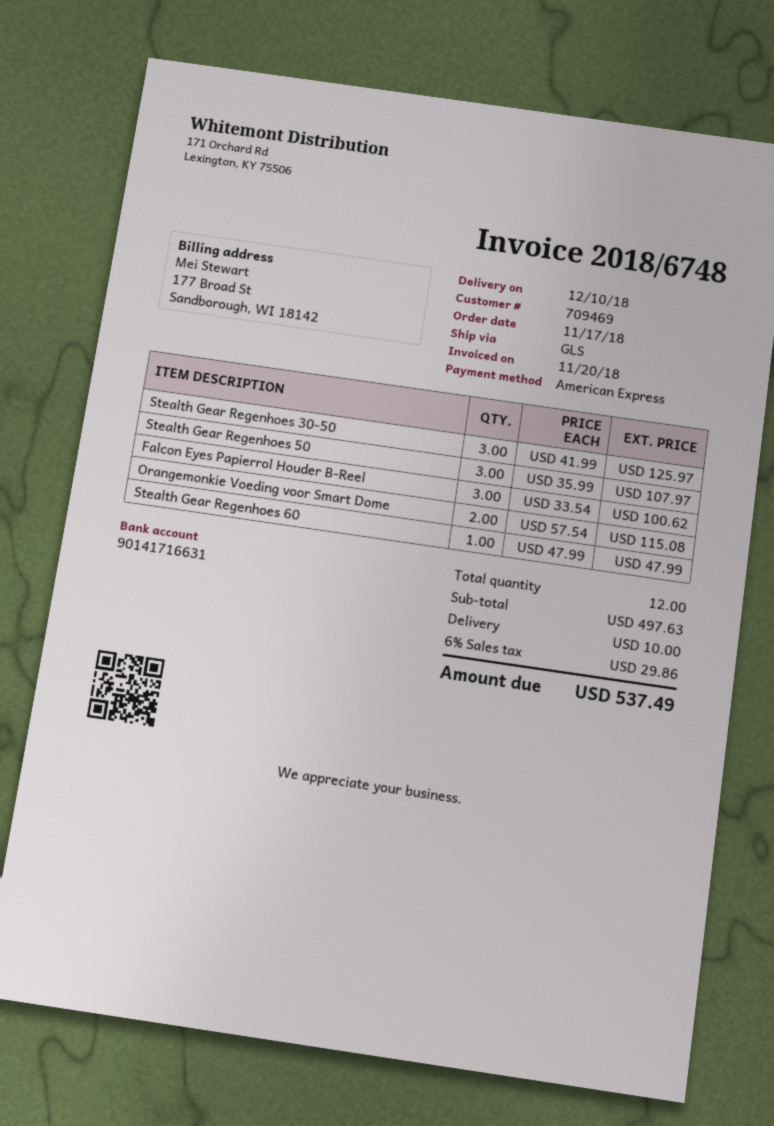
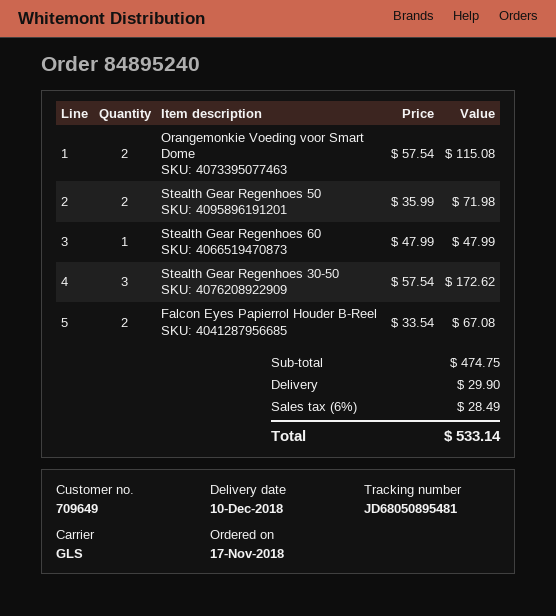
customer number: 709469 -> 709649
Stealth Gear Regenhoes 30-50: 3 x 41.99 = 125.97 -> 3 x 57.54 = 172.62
Stealth Gear Regenhoes 50: 3 x 35.99 = 107.97 -> 2 x 35.99 = 71.98
Falcon Eyes Papierrol Houder B-Reel: 3 x 33.54 = 100.62 -> 2 x 33.54 = 67.08
subtotal: 497.63 -> 474.75
shipping: 10.00 -> 29.90
tax: 6% = 29.86 -> 6% = 28.49
total: 537.49 -> 533.14

